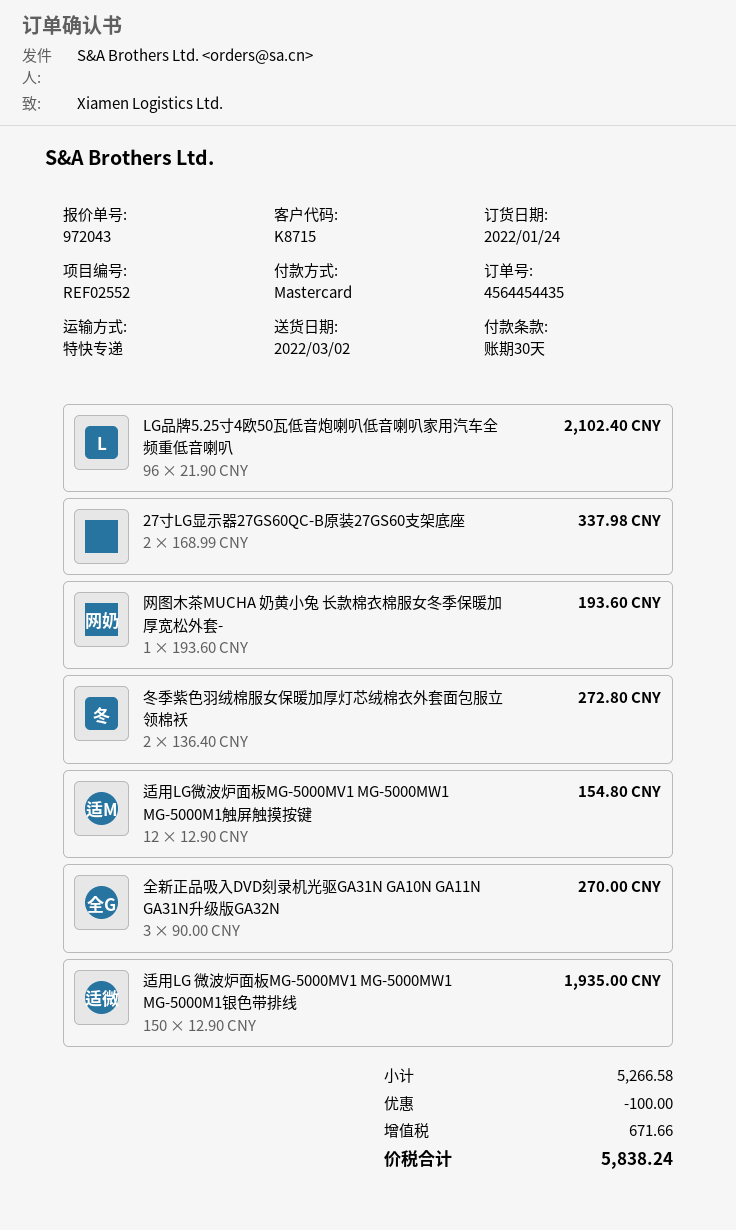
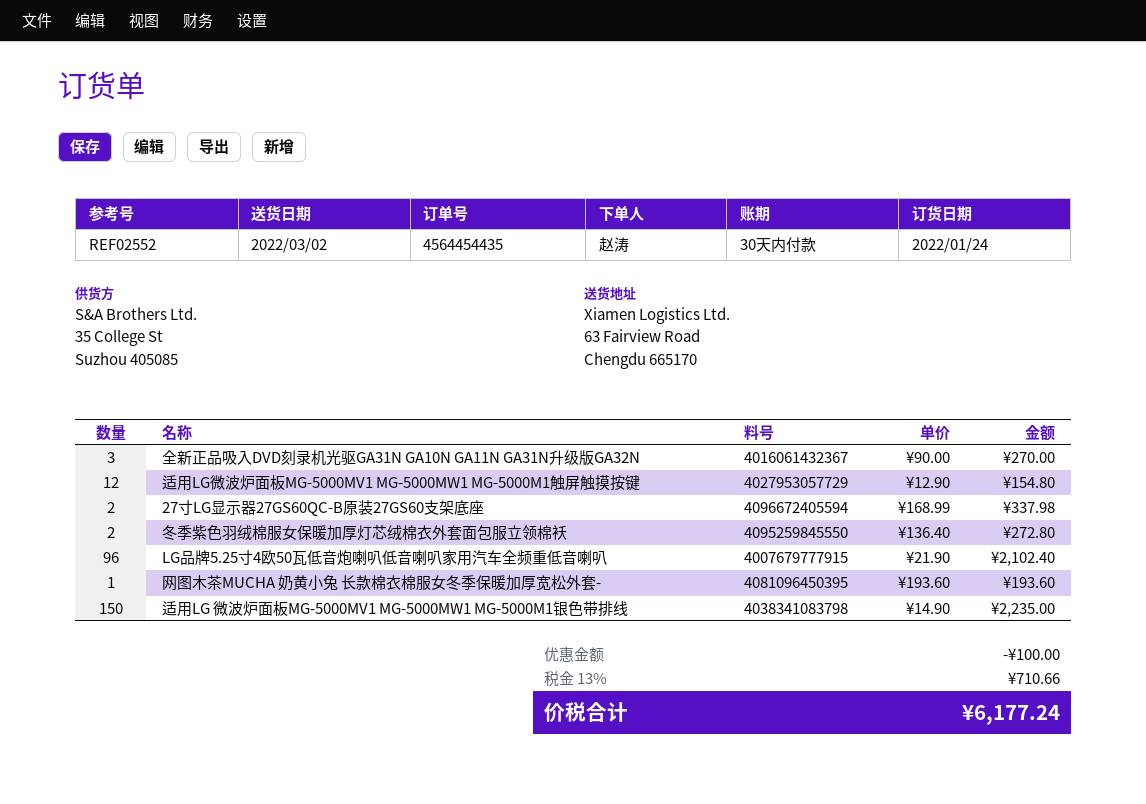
适用LG 微波炉面板MG-5000MV1 MG-5000MW1 MG-5000M1银色带排线: 150 x 12.90 = 1935.00 -> 150 x 14.90 = 2235.00
tax: 671.66 -> 710.66
total: 5838.24 -> 6177.24

